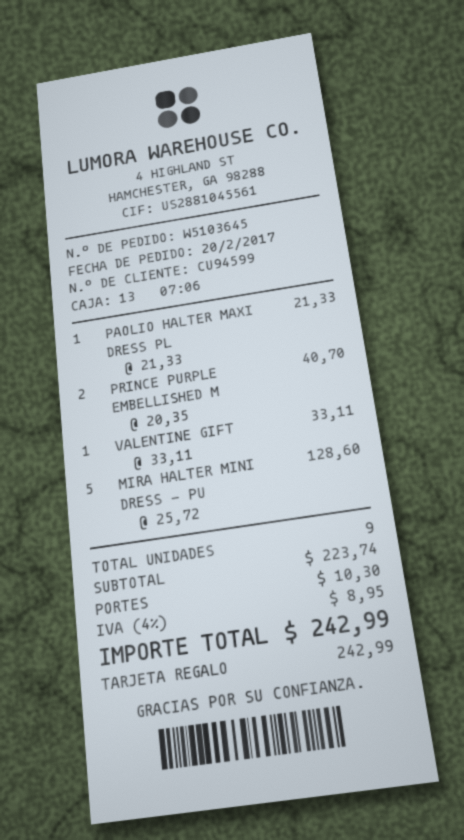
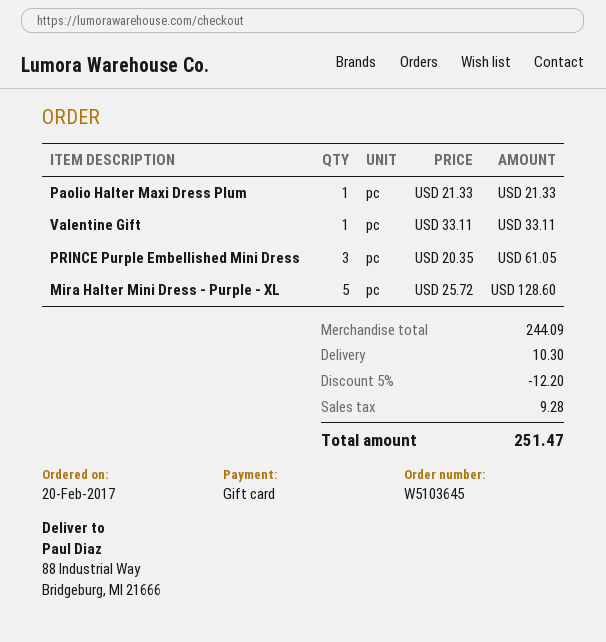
PRINCE PURPLE EMBELLISHED M: 2 x 20.35 = 40.70 -> 3 x 20.35 = 61.05
subtotal: 223.74 -> 244.09
discount: none -> 5% = 12.20
tax: 8.95 -> 9.28
total: 242.99 -> 251.47

